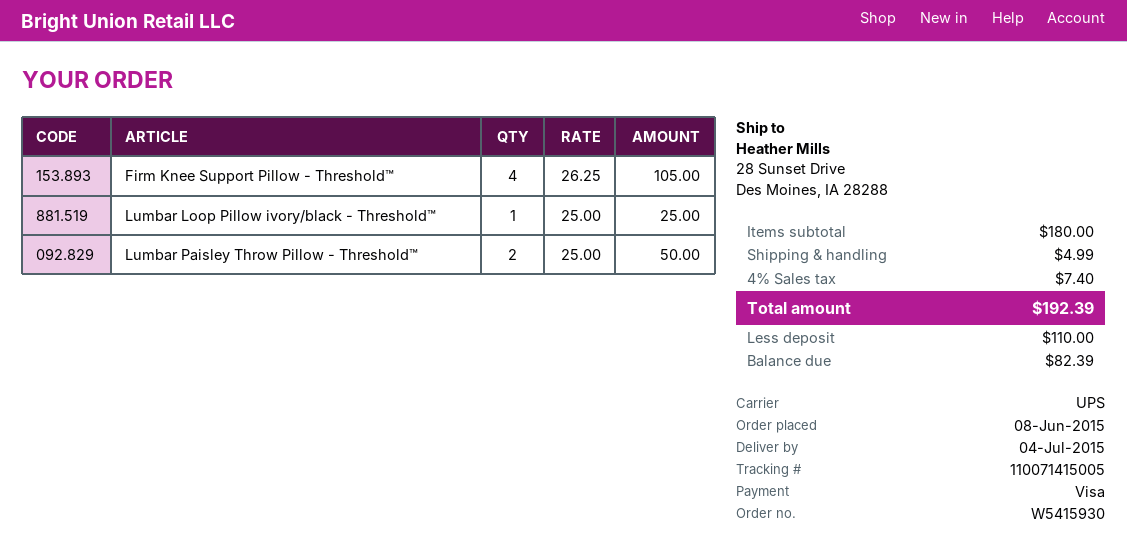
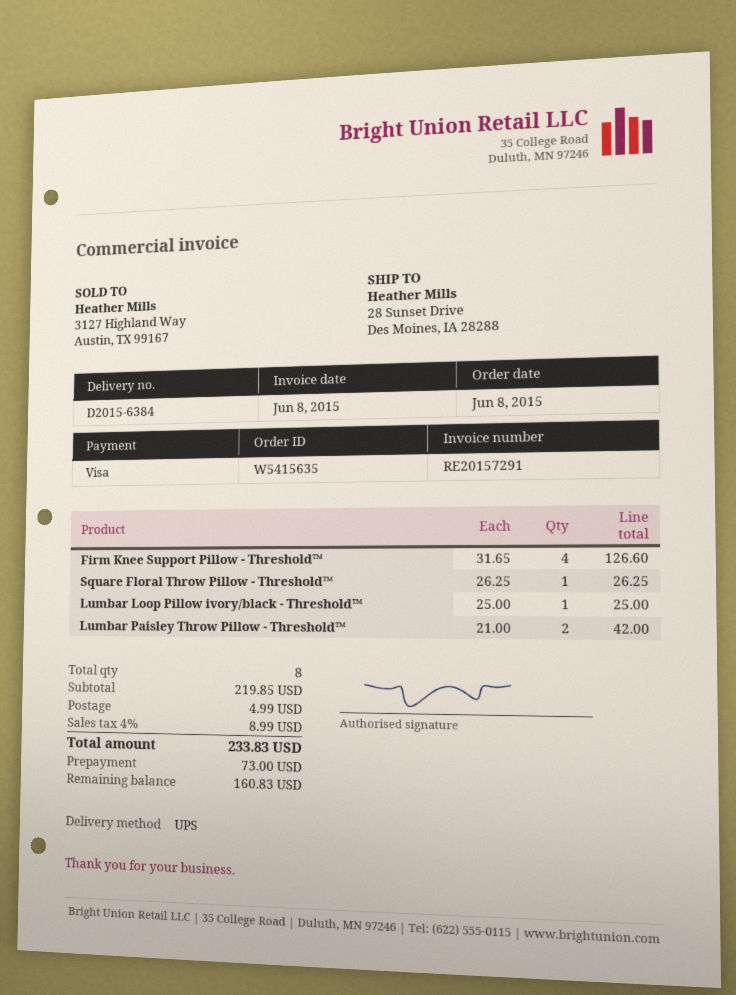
order number: W5415930 -> W5415635
Firm Knee Support Pillow - Threshold™: 4 x 26.25 = 105.00 -> 4 x 31.65 = 126.60
Lumbar Paisley Throw Pillow - Threshold™: 2 x 25.00 = 50.00 -> 2 x 21.00 = 42.00
Square Floral Throw Pillow - Threshold™: none -> 1 x 26.25 = 26.25
subtotal: 180.00 -> 219.85
tax: 4% = 7.40 -> 4% = 8.99
total: 192.39 -> 233.83
deposit: 110.00 -> 73.00
balance: 82.39 -> 160.83

